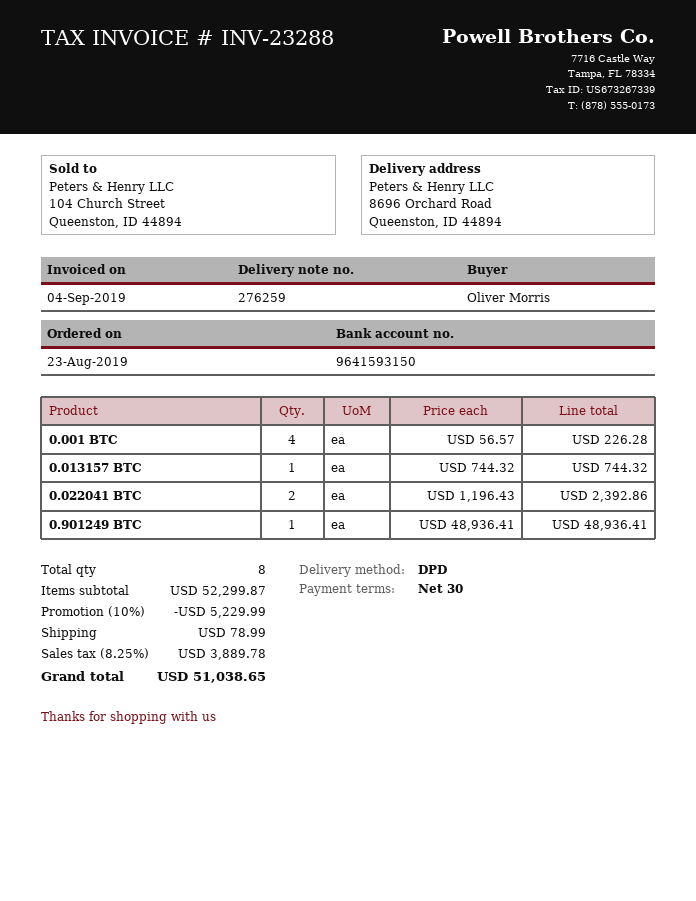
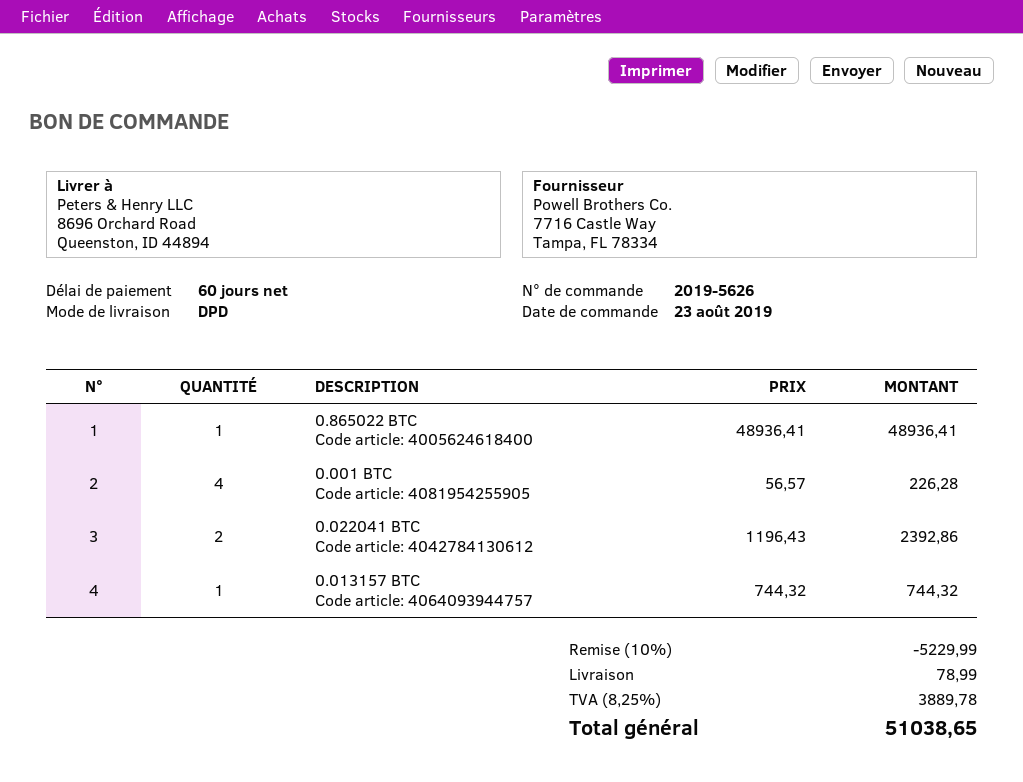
payment terms: 30 days -> 60 days
0.901249 BTC: 1 x 48936.41 = 48936.41 -> none
0.865022 BTC: none -> 1 x 48936.41 = 48936.41

